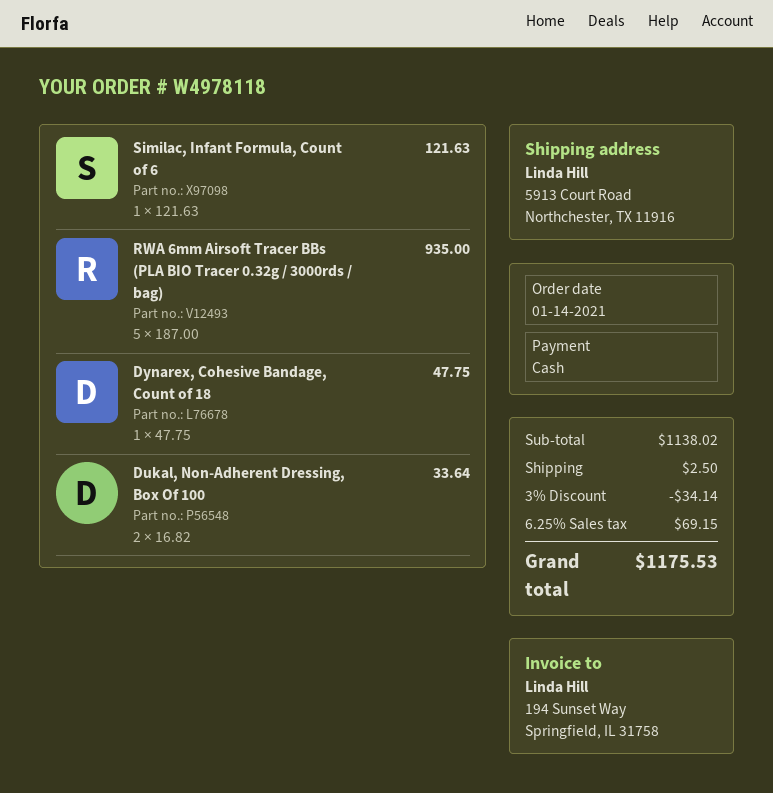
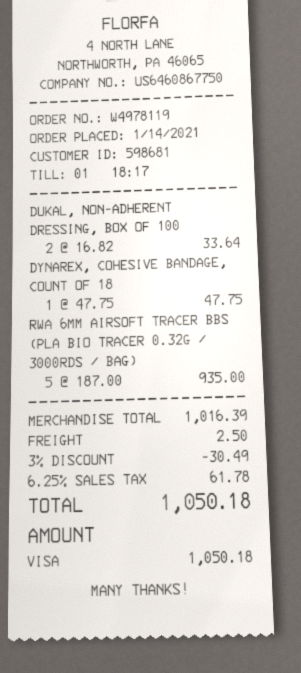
order number: W4978118 -> W4978119
payment method: cash -> Visa
Similac, Infant Formula, Count of 6: 1 x 121.63 = 121.63 -> none
subtotal: 1138.02 -> 1016.39
discount: 3% = 34.14 -> 3% = 30.49
tax: 6.25% = 69.15 -> 6.25% = 61.78
total: 1175.53 -> 1050.18

